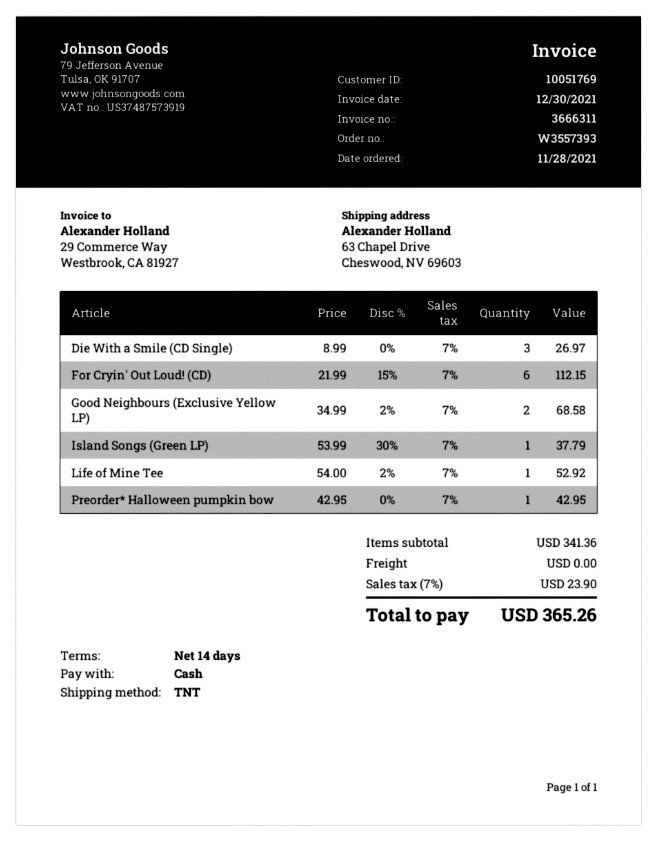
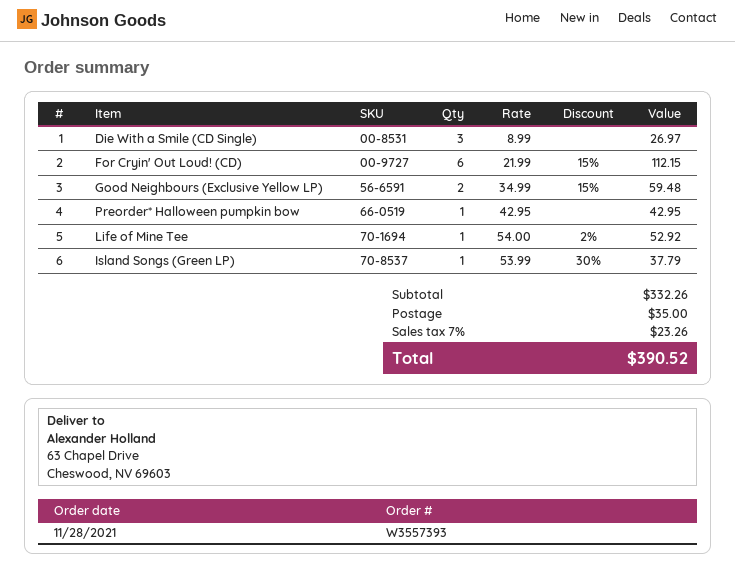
Good Neighbours (Exclusive Yellow LP): 2 x 34.99 - 2% = 68.58 -> 2 x 34.99 - 15% = 59.48
subtotal: 341.36 -> 332.26
shipping: 0.00 -> 35.00
tax: 7% = 23.90 -> 7% = 23.26
total: 365.26 -> 390.52

